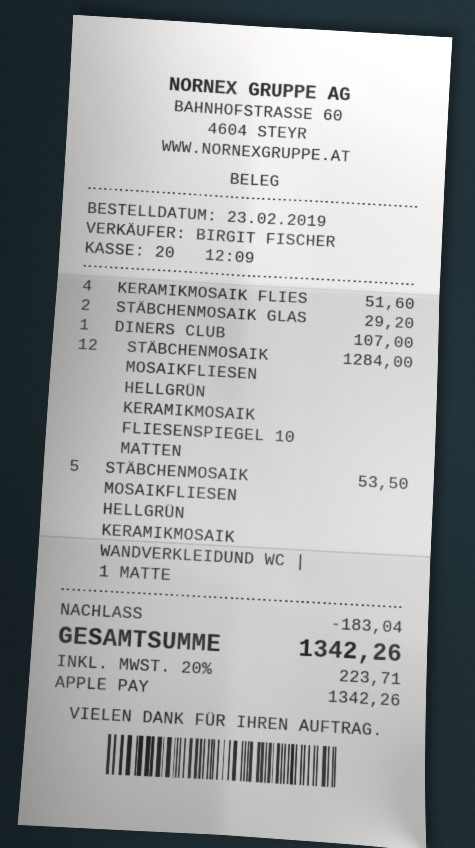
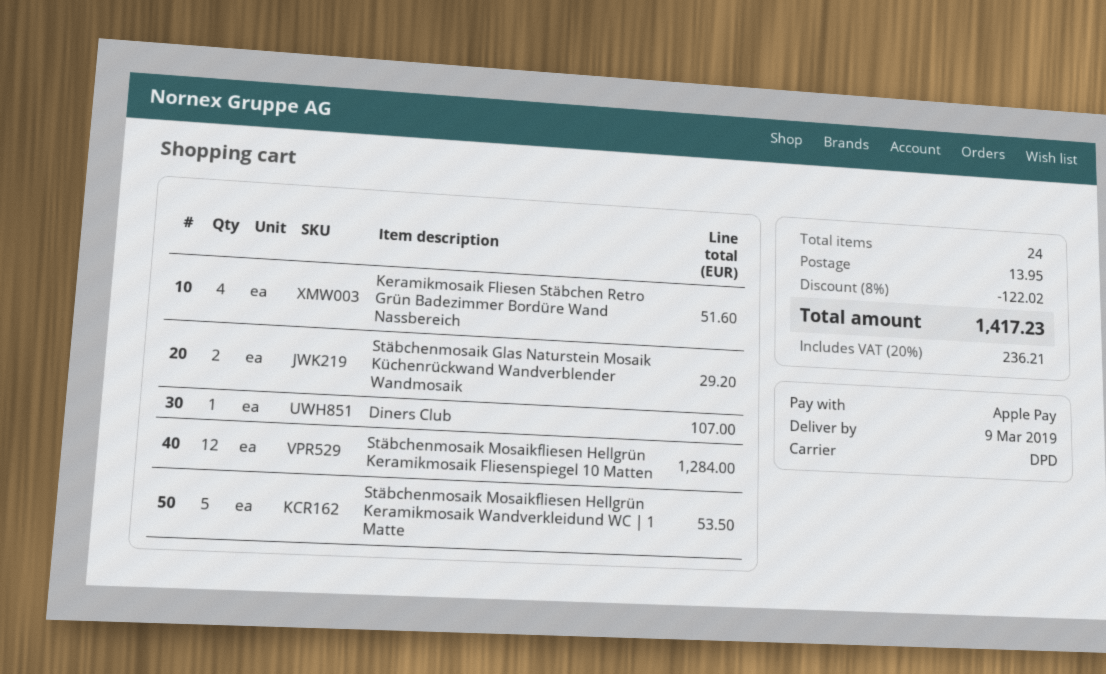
discount: 183.04 -> 122.02
shipping: none -> 13.95
tax: 20% = 223.71 -> 20% = 236.21
total: 1342.26 -> 1417.23

